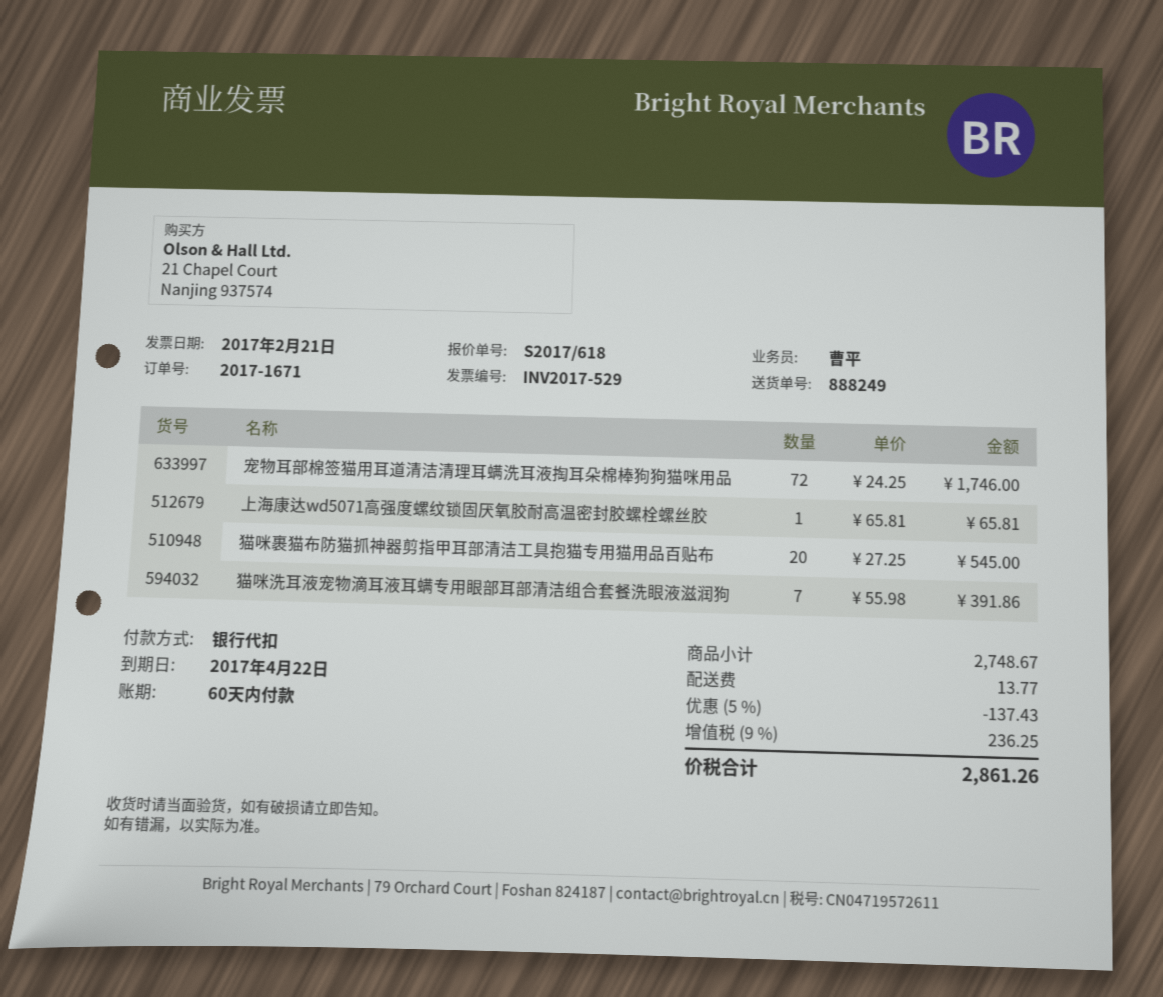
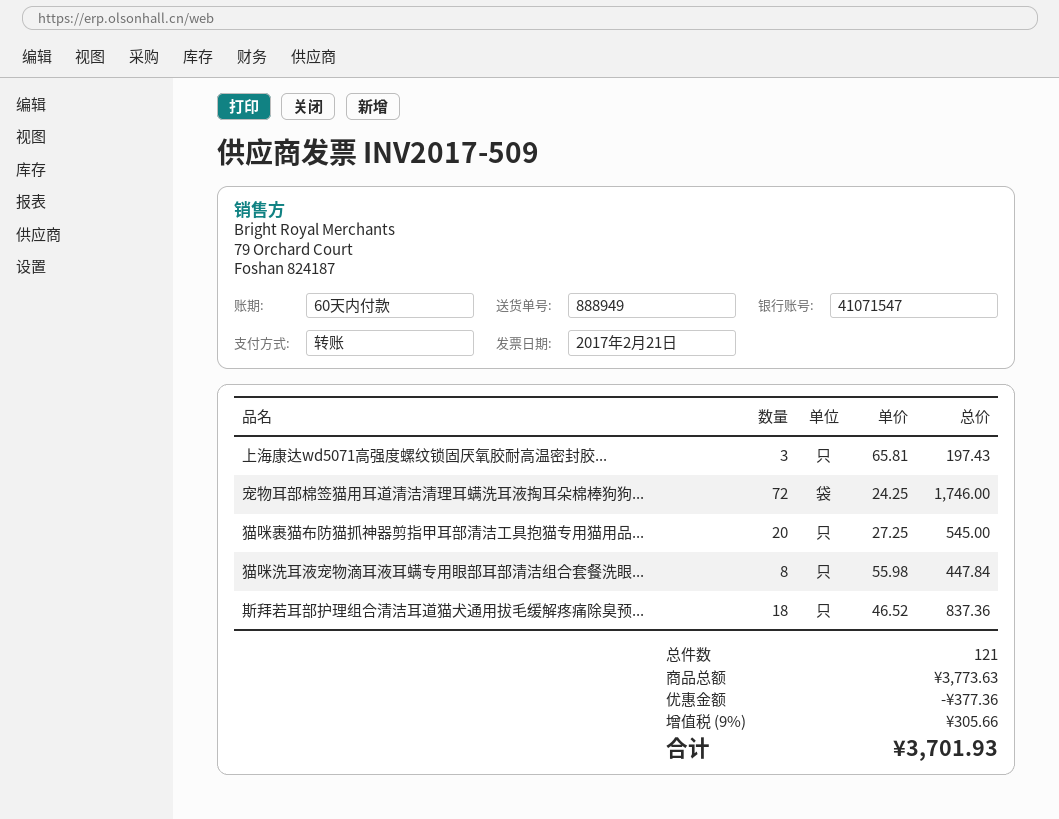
delivery note number: 888249 -> 888949
invoice number: INV2017-529 -> INV2017-509
payment method: direct debit -> bank transfer
上海康达wd5071高强度螺纹锁固厌氧胶耐高温密封胶螺栓螺丝胶: 1 x 65.81 = 65.81 -> 3 x 65.81 = 197.43
猫咪洗耳液宠物滴耳液耳螨专用眼部耳部清洁组合套餐洗眼液滋润狗: 7 x 55.98 = 391.86 -> 8 x 55.98 = 447.84
斯拜若耳部护理组合清洁耳道猫犬通用拔毛缓解疼痛除臭预...: none -> 18 x 46.52 = 837.36
subtotal: 2748.67 -> 3773.63
discount: 137.43 -> 377.36
shipping: 13.77 -> none
tax: 9% = 236.25 -> 9% = 305.66
total: 2861.26 -> 3701.93

